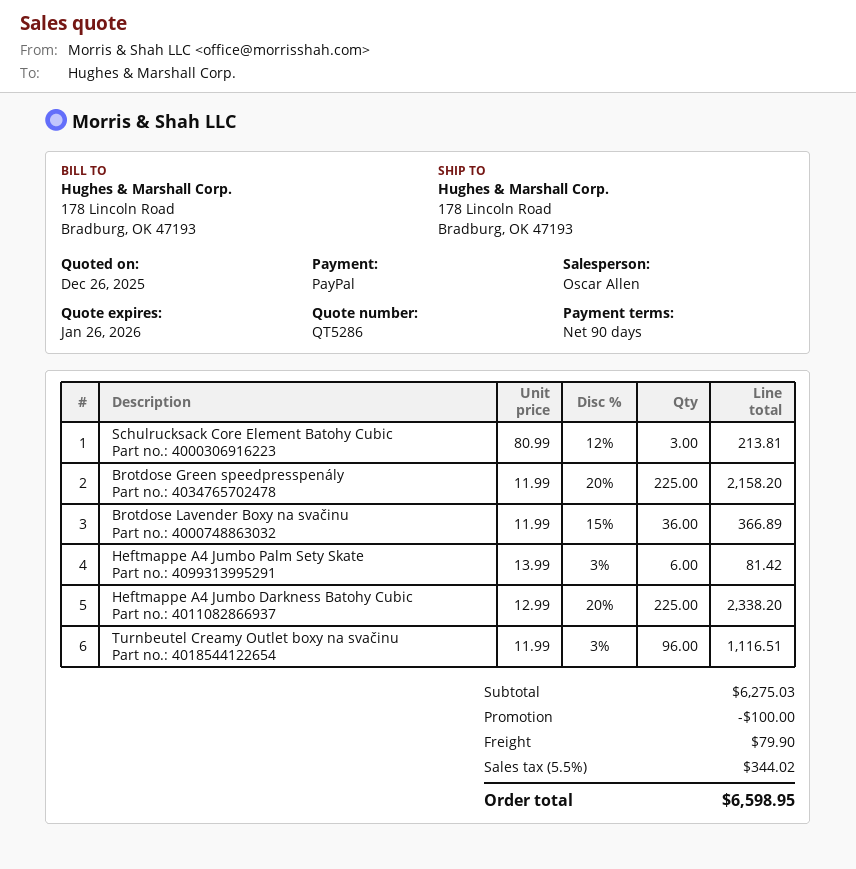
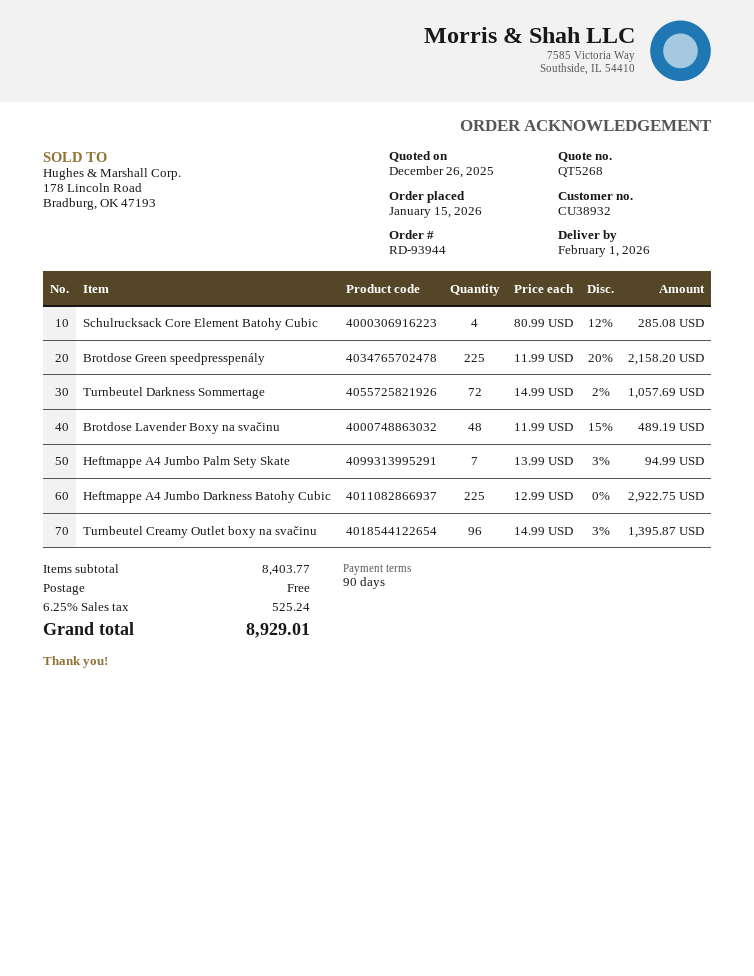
quote number: QT5286 -> QT5268
Schulrucksack Core Element Batohy Cubic: 3 x 80.99 - 12% = 213.81 -> 4 x 80.99 - 12% = 285.08
Brotdose Lavender Boxy na svačinu: 36 x 11.99 - 15% = 366.89 -> 48 x 11.99 - 15% = 489.19
Heftmappe A4 Jumbo Palm Sety Skate: 6 x 13.99 - 3% = 81.42 -> 7 x 13.99 - 3% = 94.99
Heftmappe A4 Jumbo Darkness Batohy Cubic: 225 x 12.99 - 20% = 2338.20 -> 225 x 12.99 = 2922.75
Turnbeutel Creamy Outlet boxy na svačinu: 96 x 11.99 - 3% = 1116.51 -> 96 x 14.99 - 3% = 1395.87
Turnbeutel Darkness Sommertage: none -> 72 x 14.99 - 2% = 1057.69
subtotal: 6275.03 -> 8403.77
discount: 100.00 -> none
shipping: 79.90 -> 0.00
tax: 5.5% = 344.02 -> 6.25% = 525.24
total: 6598.95 -> 8929.01

